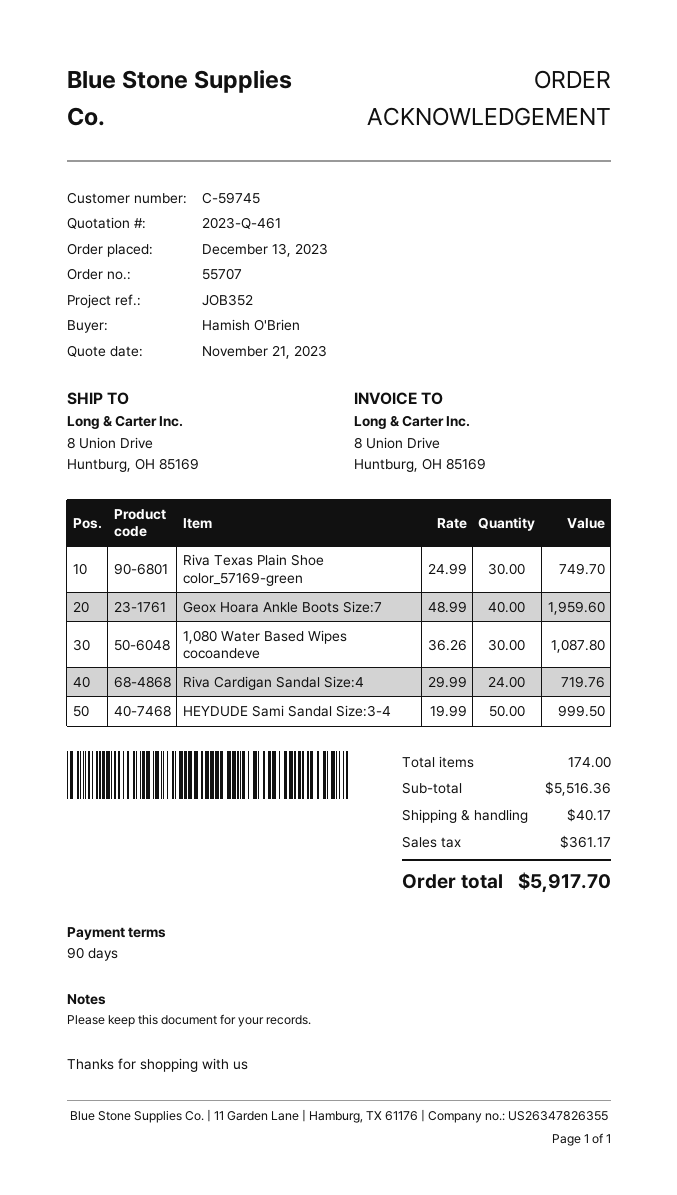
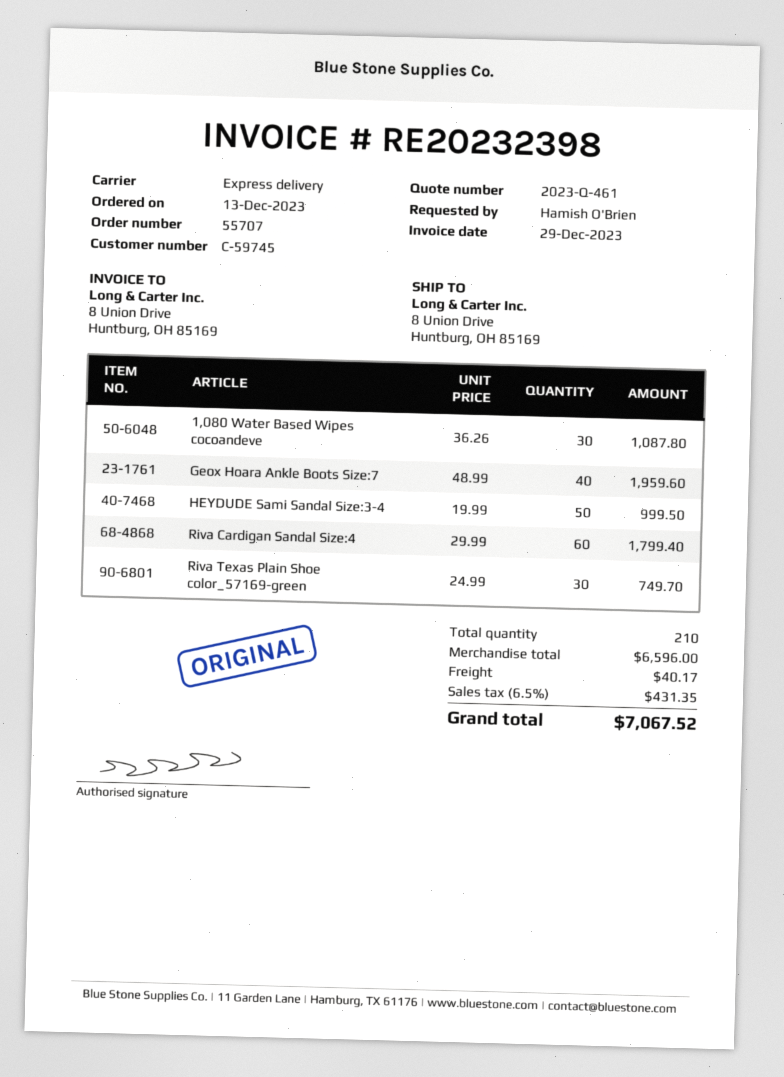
Riva Cardigan Sandal Size:4: 24 x 29.99 = 719.76 -> 60 x 29.99 = 1799.40
total quantity: 174 -> 210
subtotal: 5516.36 -> 6596.00
tax: 361.17 -> 431.35
total: 5917.70 -> 7067.52

